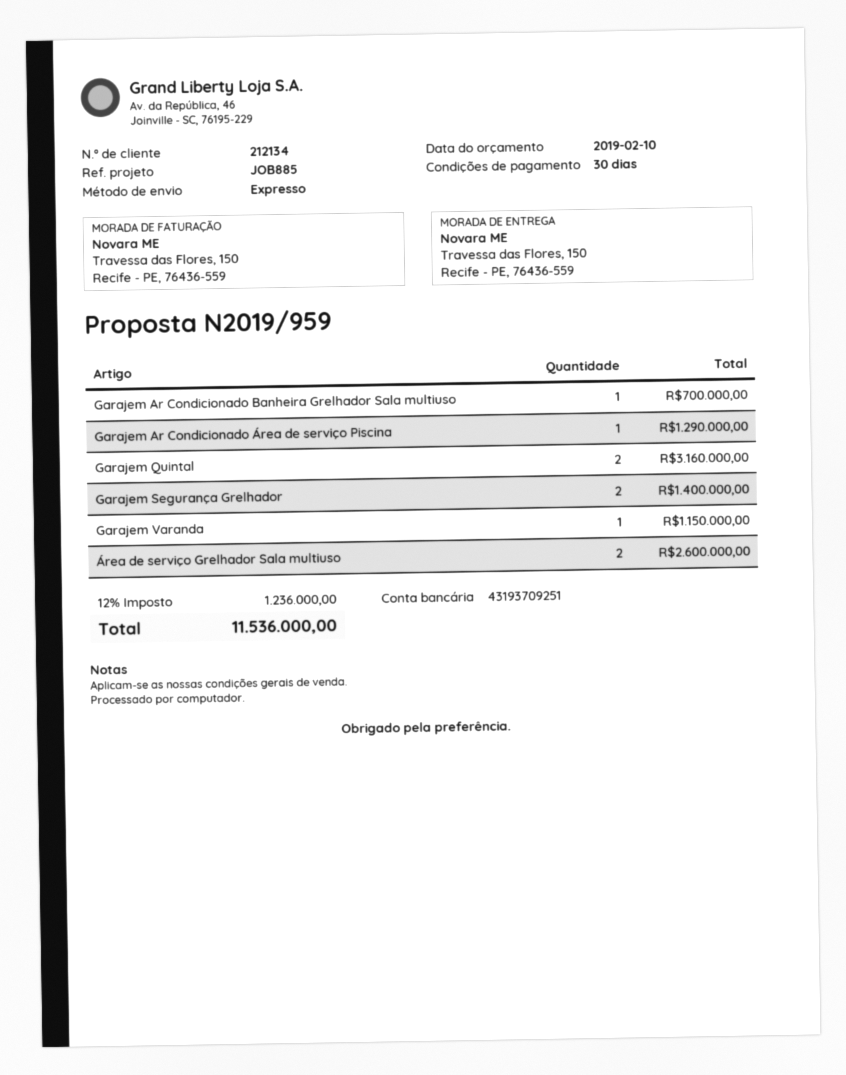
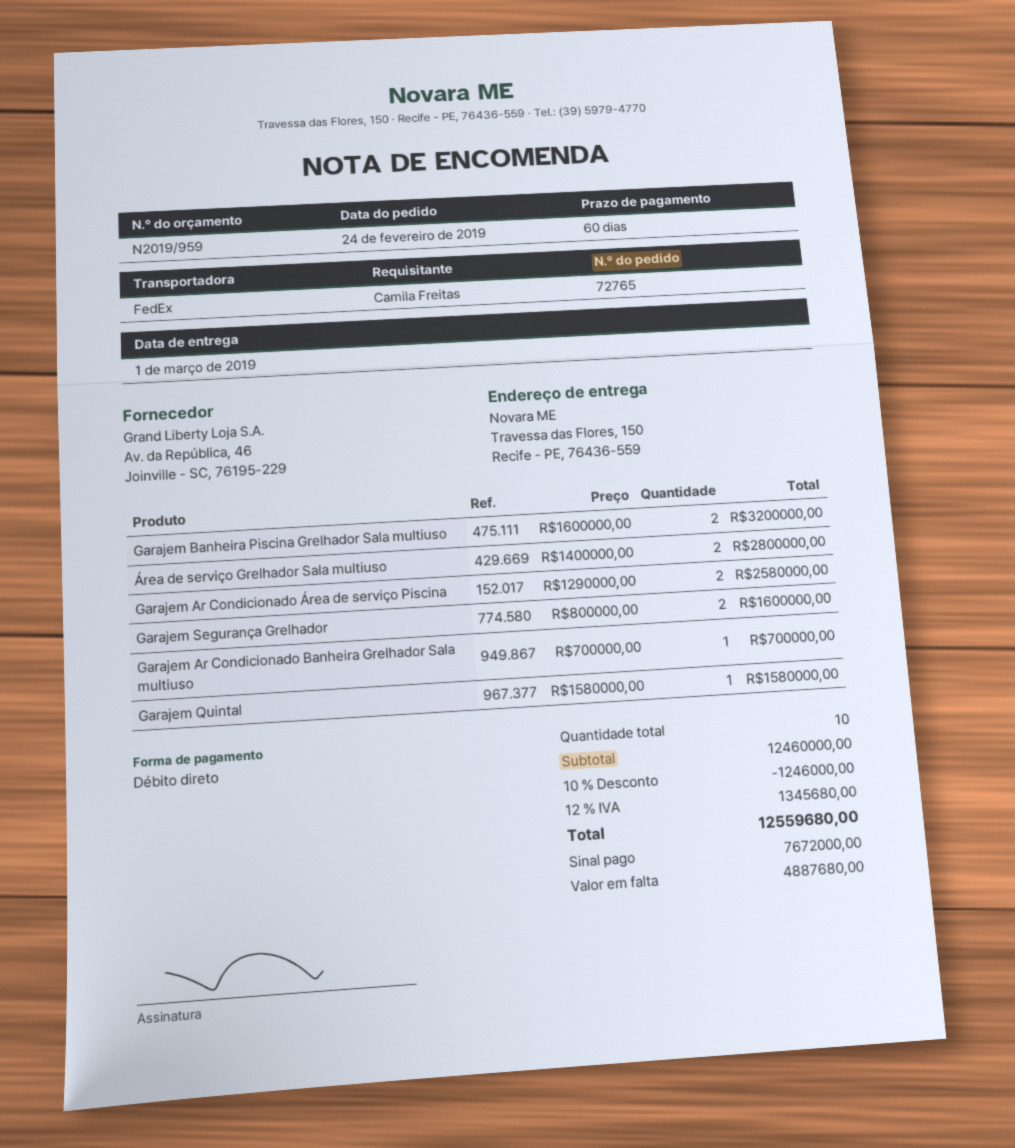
payment terms: 30 days -> 60 days
shipping method: express -> FedEx
Garajem Ar Condicionado Área de serviço Piscina: 1 for 1290000.00 -> 2 for 2580000.00
Garajem Quintal: 2 for 3160000.00 -> 1 for 1580000.00
Garajem Segurança Grelhador: 2 for 1400000.00 -> 2 for 1600000.00
Garajem Varanda: 1 for 1150000.00 -> none
Área de serviço Grelhador Sala multiuso: 2 for 2600000.00 -> 2 for 2800000.00
Garajem Banheira Piscina Grelhador Sala multiuso: none -> 2 for 3200000.00
discount: none -> 10% = 1246000.00
tax: 12% = 1236000.00 -> 12% = 1345680.00
total: 11536000.00 -> 12559680.00

